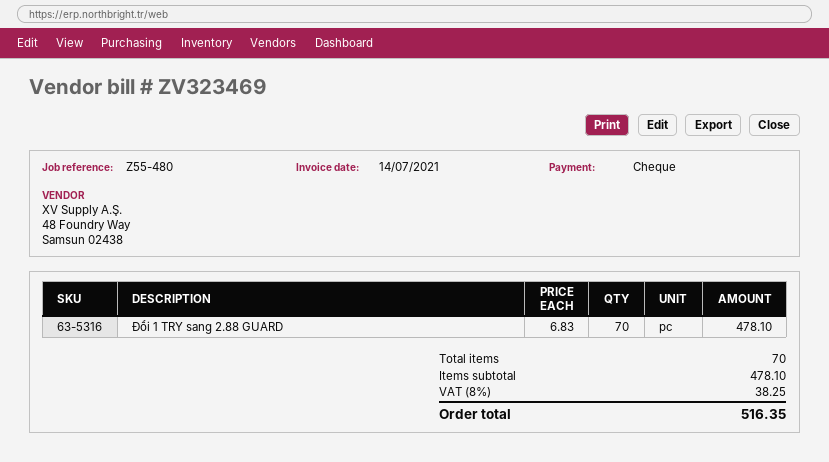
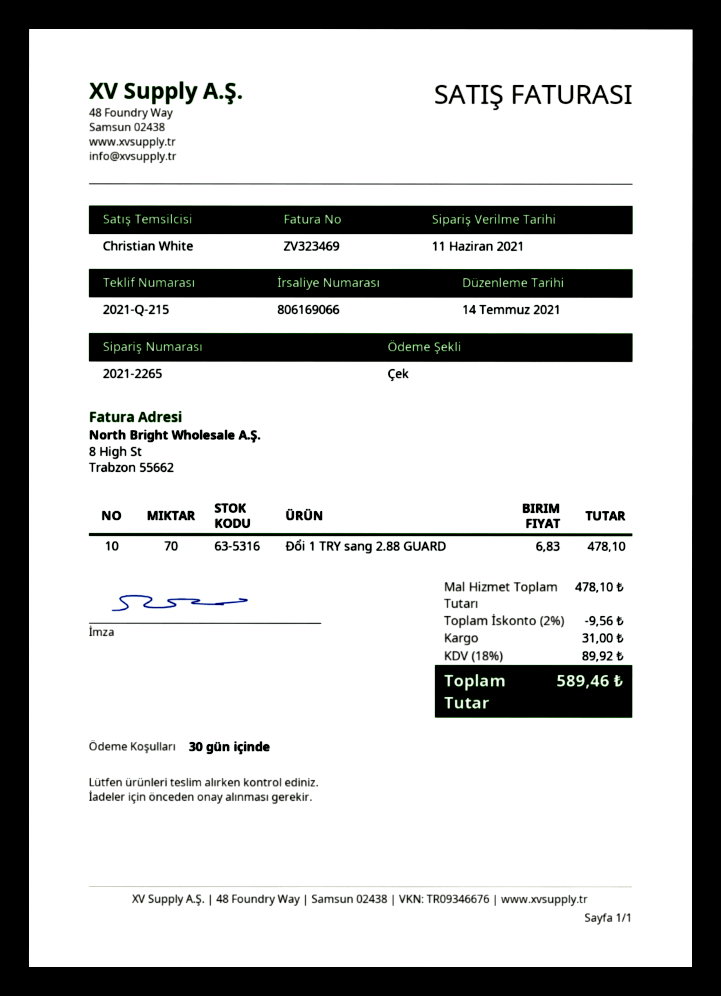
discount: none -> 2% = 9.56
shipping: none -> 31.00
tax: 8% = 38.25 -> 18% = 89.92
total: 516.35 -> 589.46

